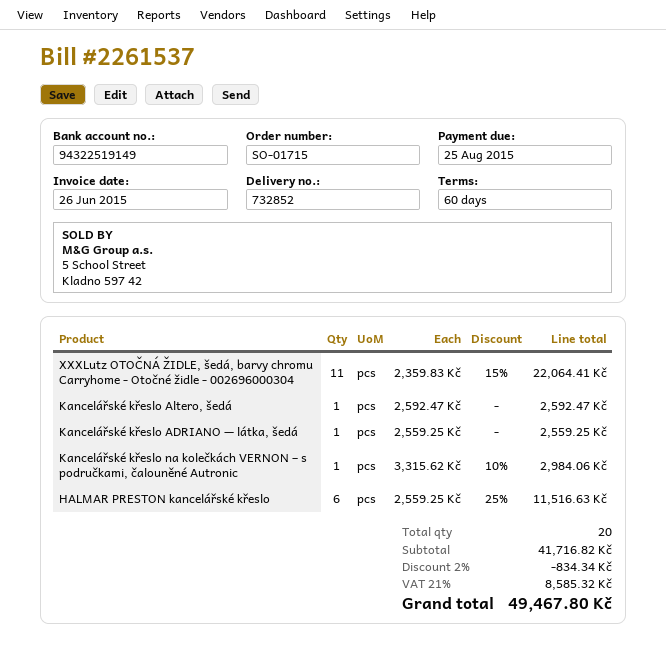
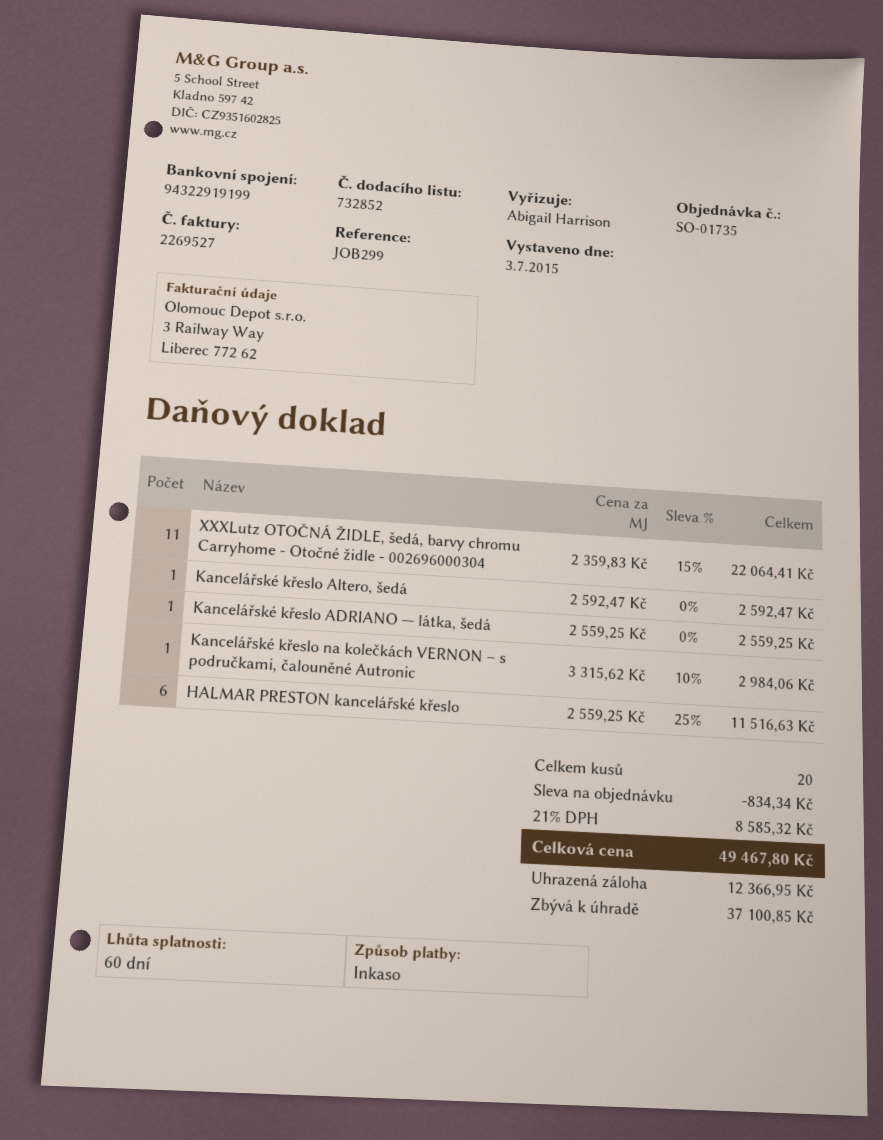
order number: SO-01715 -> SO-01735
invoice number: 2261537 -> 2269527
invoice date: 2015-06-26 -> 2015-07-03
bank account: 94322519149 -> 94322919199

